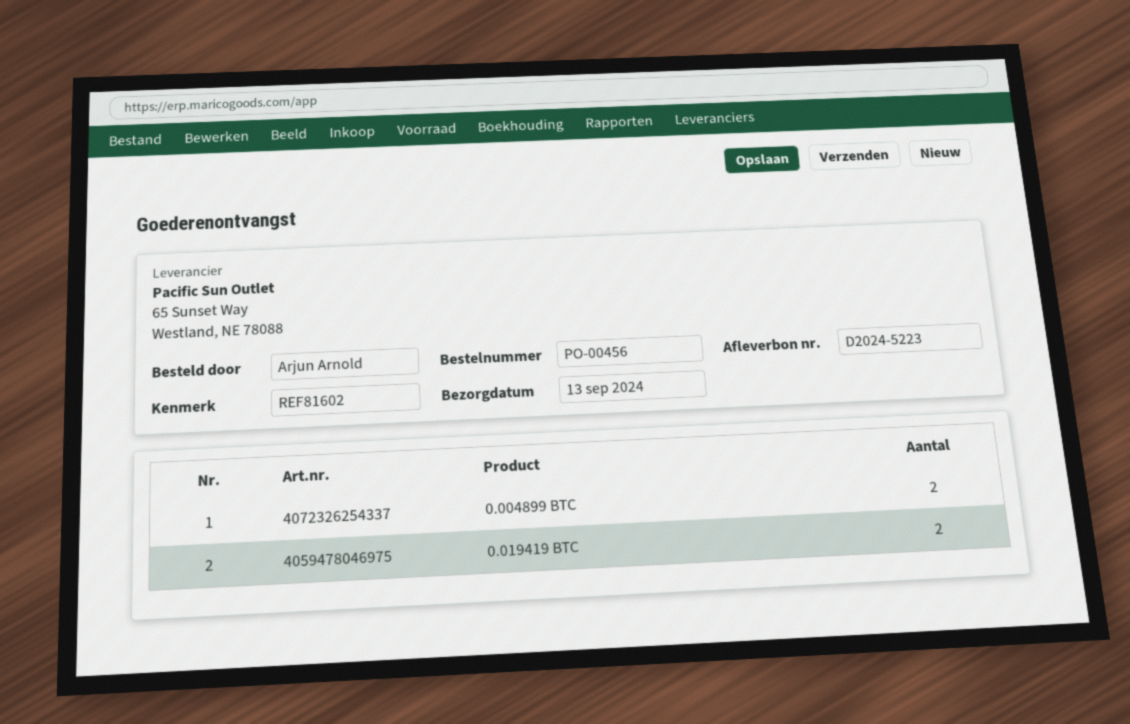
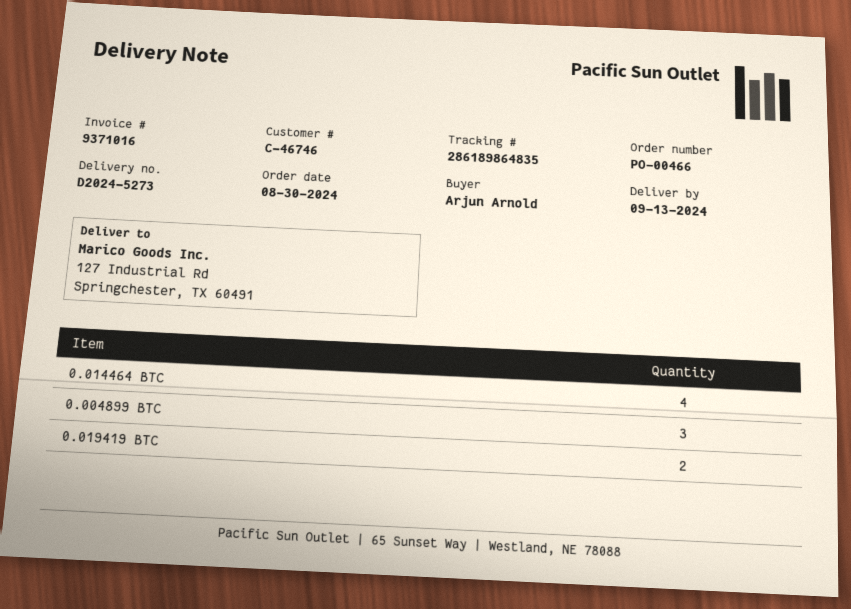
order number: PO-00456 -> PO-00466
delivery note number: D2024-5223 -> D2024-5273
0.004899 BTC: 2 -> 3
0.014464 BTC: none -> 4

